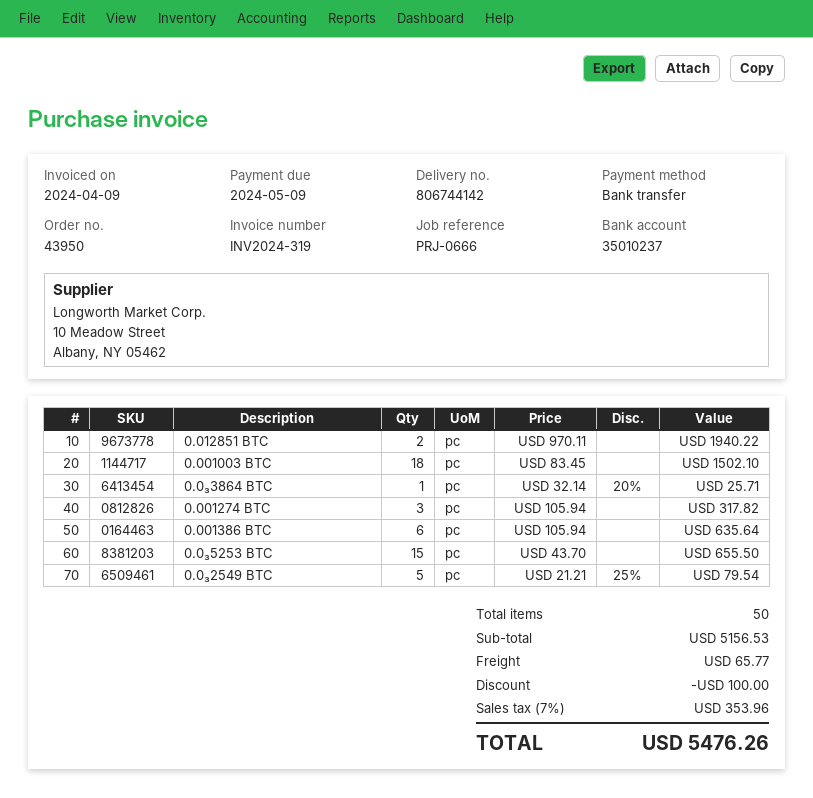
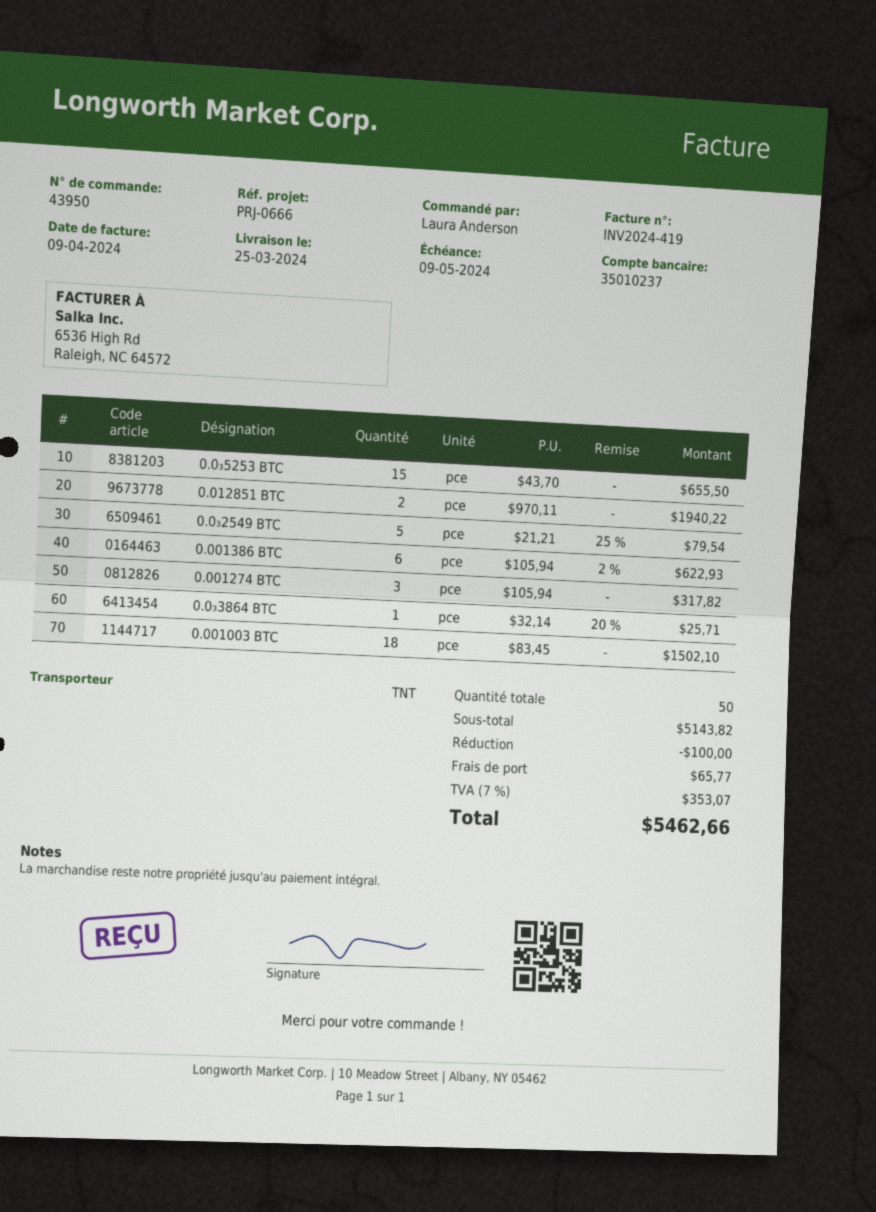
invoice number: INV2024-319 -> INV2024-419
0.001386 BTC: 6 x 105.94 = 635.64 -> 6 x 105.94 - 2% = 622.93
subtotal: 5156.53 -> 5143.82
tax: 7% = 353.96 -> 7% = 353.07
total: 5476.26 -> 5462.66

